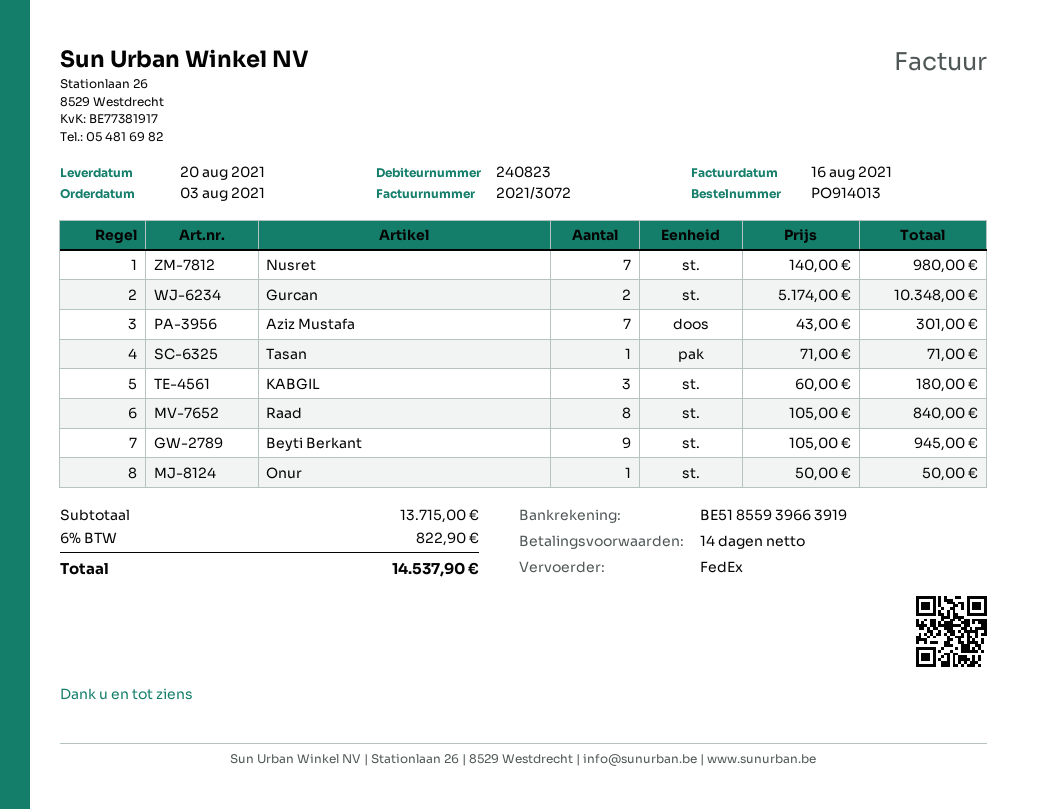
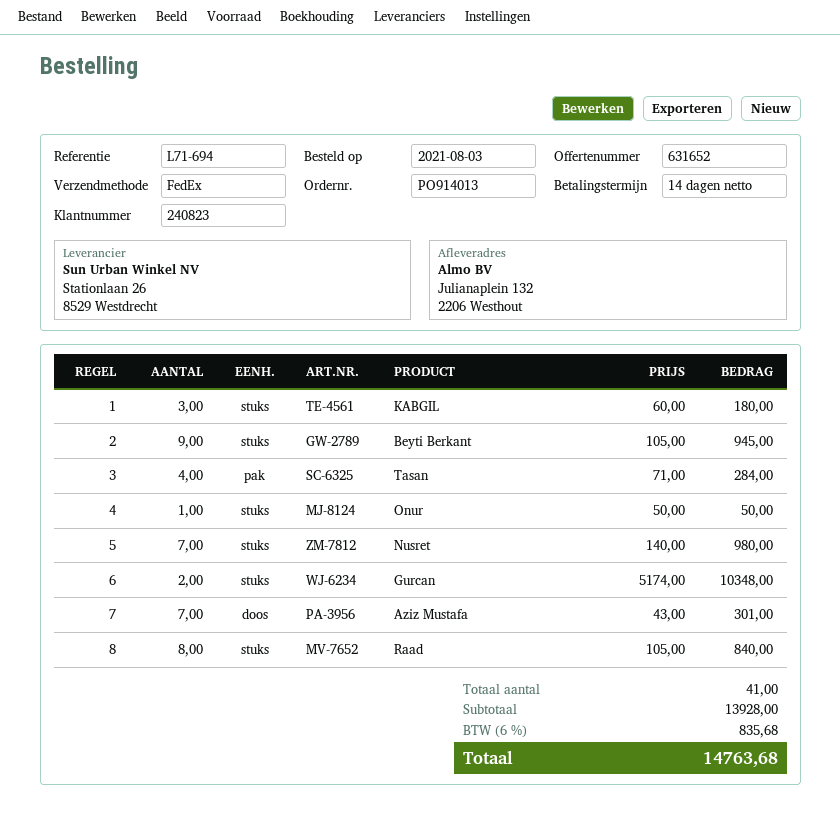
Tasan: 1 x 71.00 = 71.00 -> 4 x 71.00 = 284.00
subtotal: 13715.00 -> 13928.00
tax: 6% = 822.90 -> 6% = 835.68
total: 14537.90 -> 14763.68

